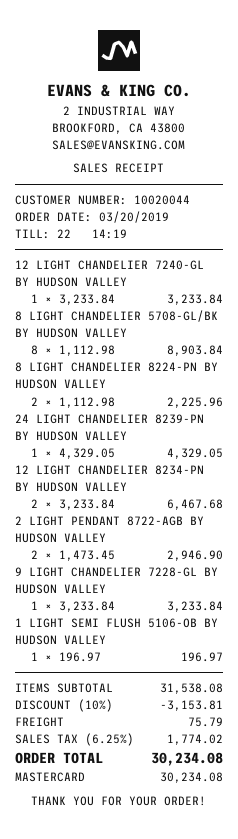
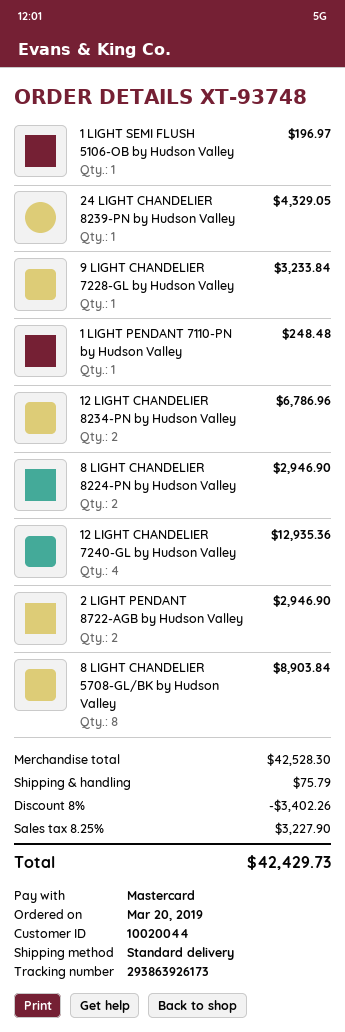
12 LIGHT CHANDELIER 7240-GL BY HUDSON VALLEY: 1 for 3233.84 -> 4 for 12935.36
8 LIGHT CHANDELIER 8224-PN BY HUDSON VALLEY: 2 for 2225.96 -> 2 for 2946.90
12 LIGHT CHANDELIER 8234-PN BY HUDSON VALLEY: 2 for 6467.68 -> 2 for 6786.96
1 LIGHT PENDANT 7110-PN by Hudson Valley: none -> 1 for 248.48
subtotal: 31538.08 -> 42528.30
discount: 10% = 3153.81 -> 8% = 3402.26
tax: 6.25% = 1774.02 -> 8.25% = 3227.90
total: 30234.08 -> 42429.73

